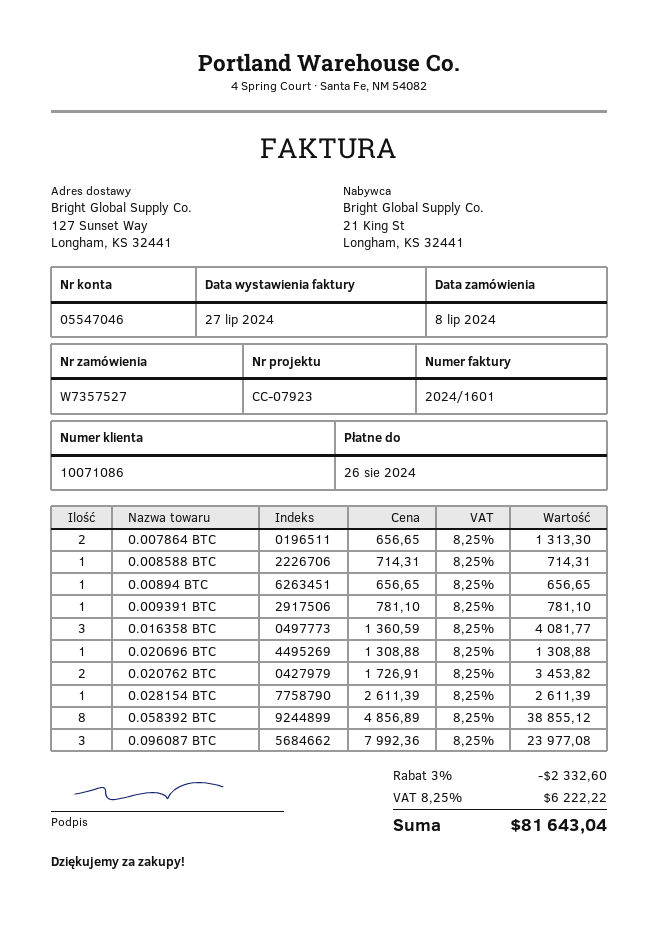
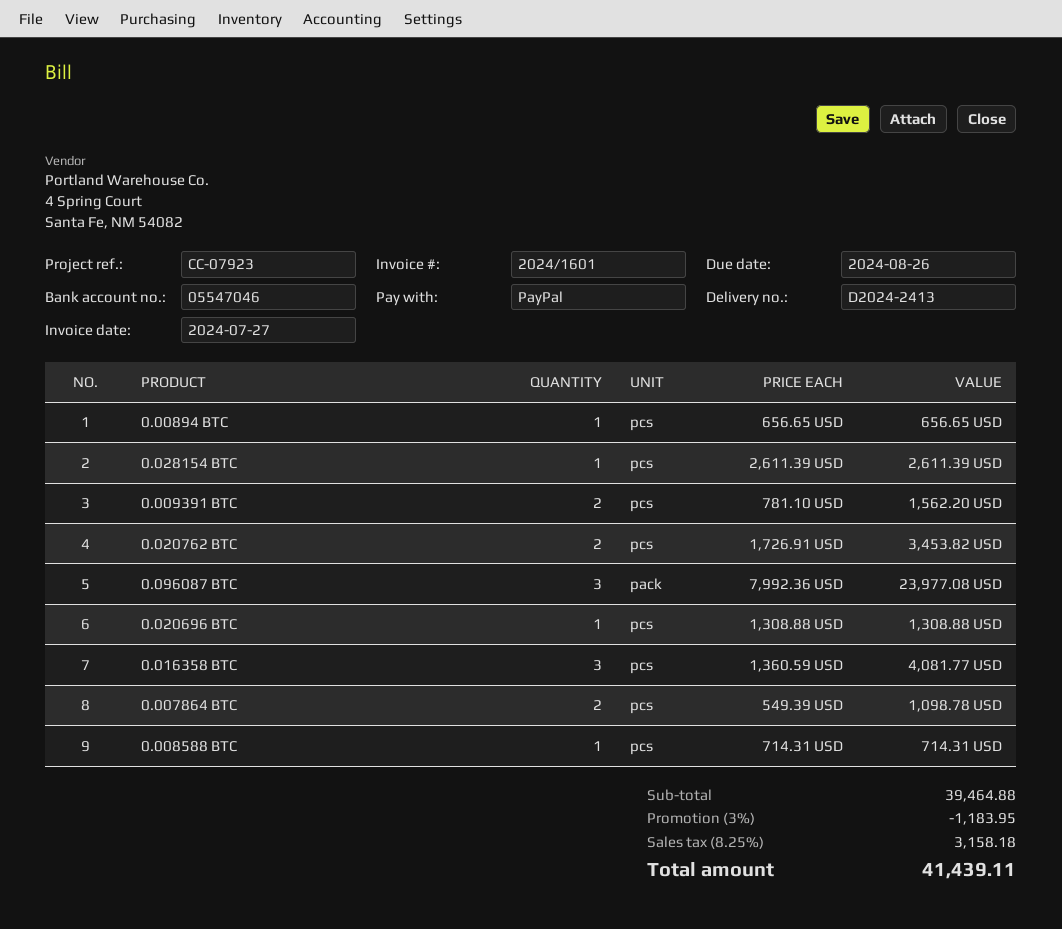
0.007864 BTC: 2 x 656.65 = 1313.30 -> 2 x 549.39 = 1098.78
0.009391 BTC: 1 x 781.10 = 781.10 -> 2 x 781.10 = 1562.20
0.058392 BTC: 8 x 4856.89 = 38855.12 -> none
discount: 3% = 2332.60 -> 3% = 1183.95
tax: 8.25% = 6222.22 -> 8.25% = 3158.18
total: 81643.04 -> 41439.11

